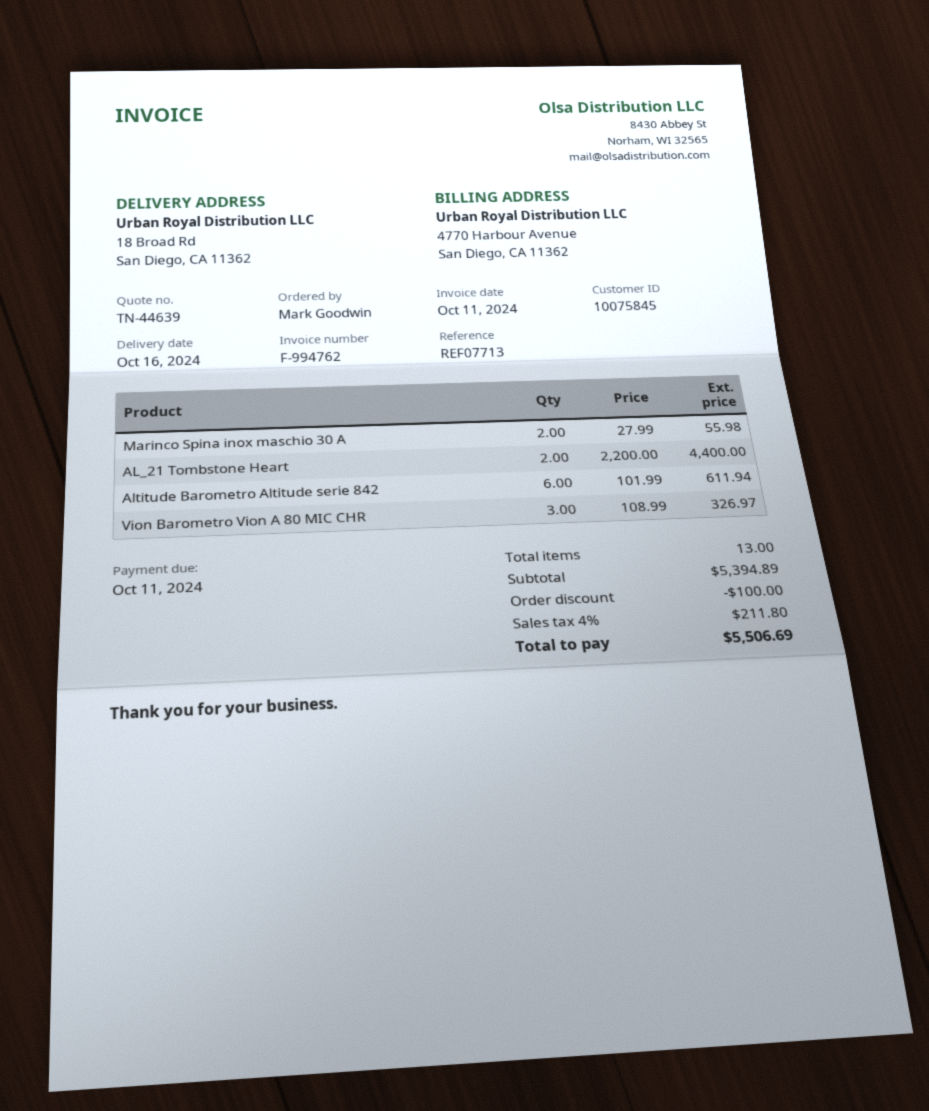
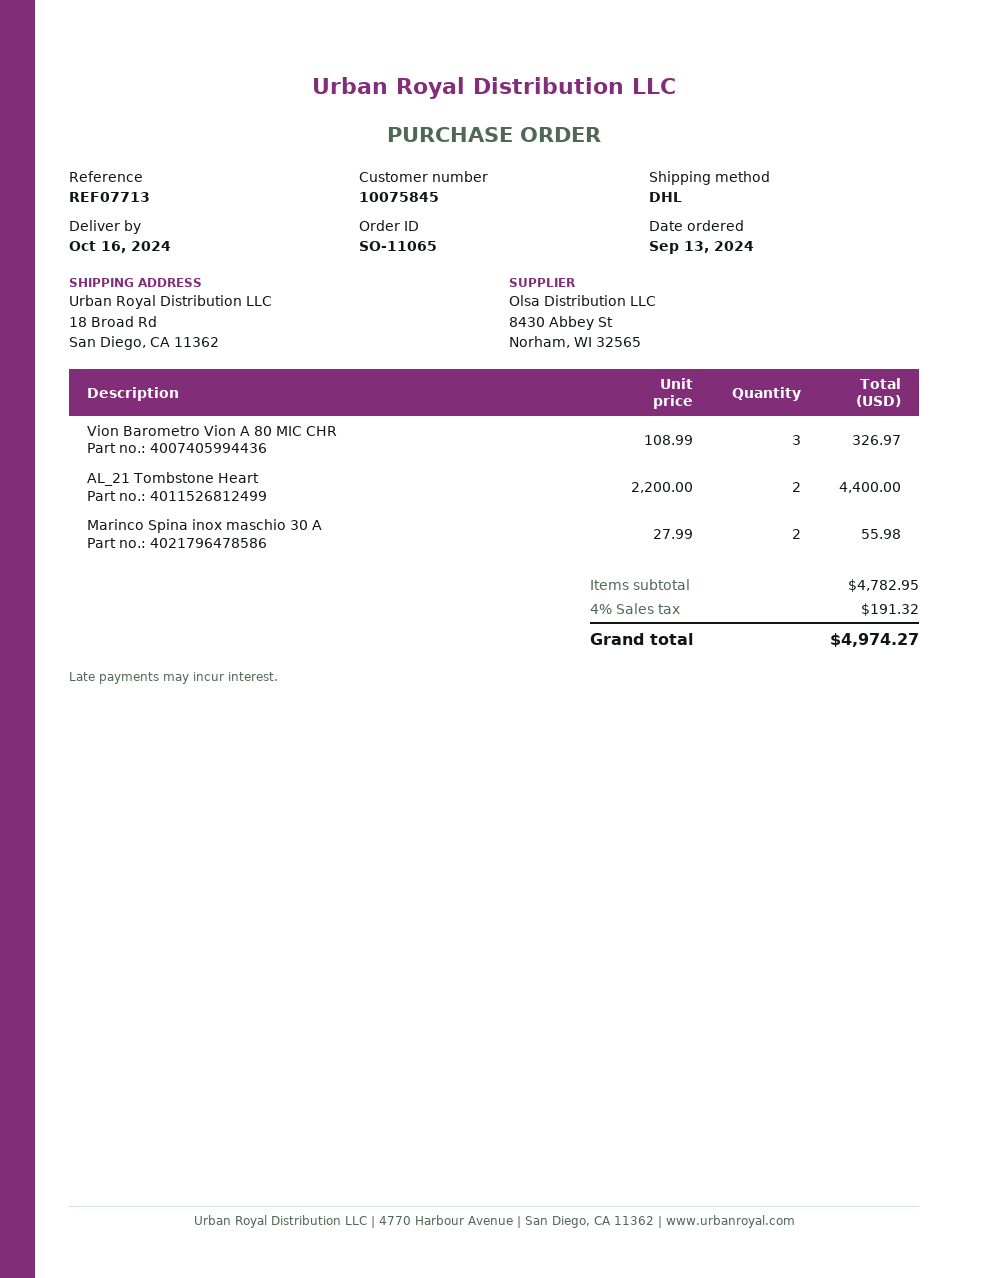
Altitude Barometro Altitude serie 842: 6 x 101.99 = 611.94 -> none
subtotal: 5394.89 -> 4782.95
discount: 100.00 -> none
tax: 4% = 211.80 -> 4% = 191.32
total: 5506.69 -> 4974.27

